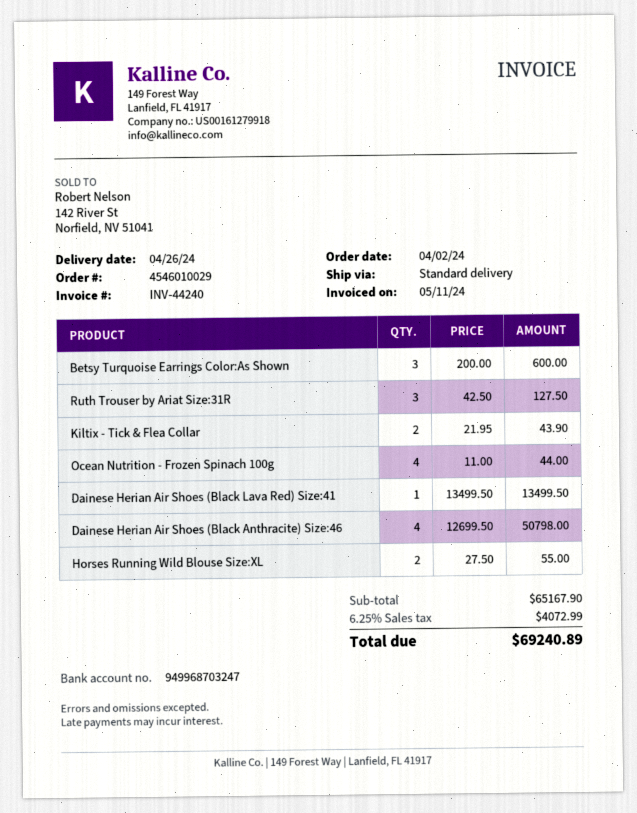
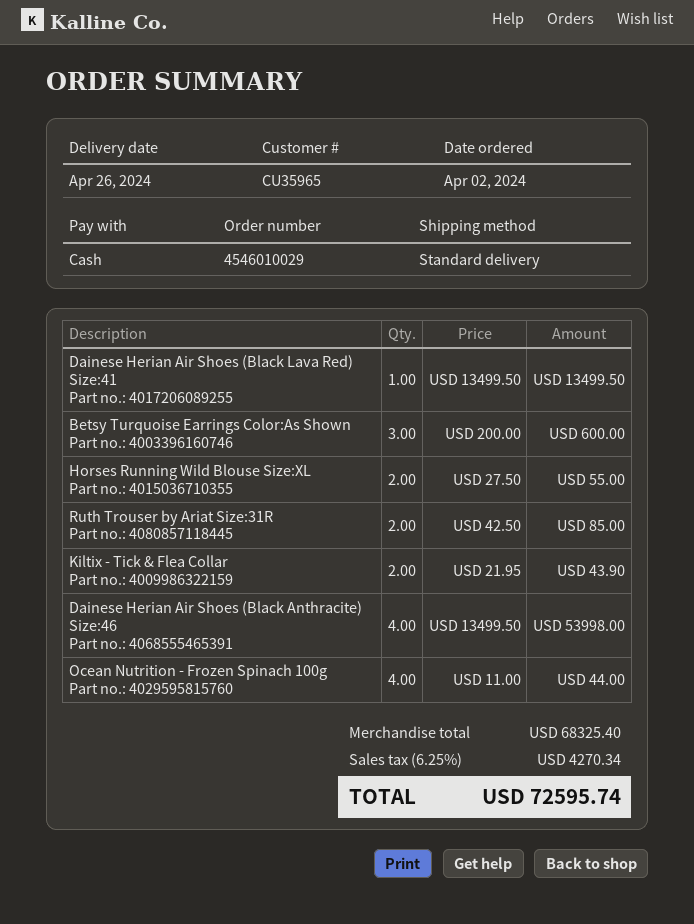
Ruth Trouser by Ariat Size:31R: 3 x 42.50 = 127.50 -> 2 x 42.50 = 85.00
Dainese Herian Air Shoes (Black Anthracite) Size:46: 4 x 12699.50 = 50798.00 -> 4 x 13499.50 = 53998.00
subtotal: 65167.90 -> 68325.40
tax: 6.25% = 4072.99 -> 6.25% = 4270.34
total: 69240.89 -> 72595.74

